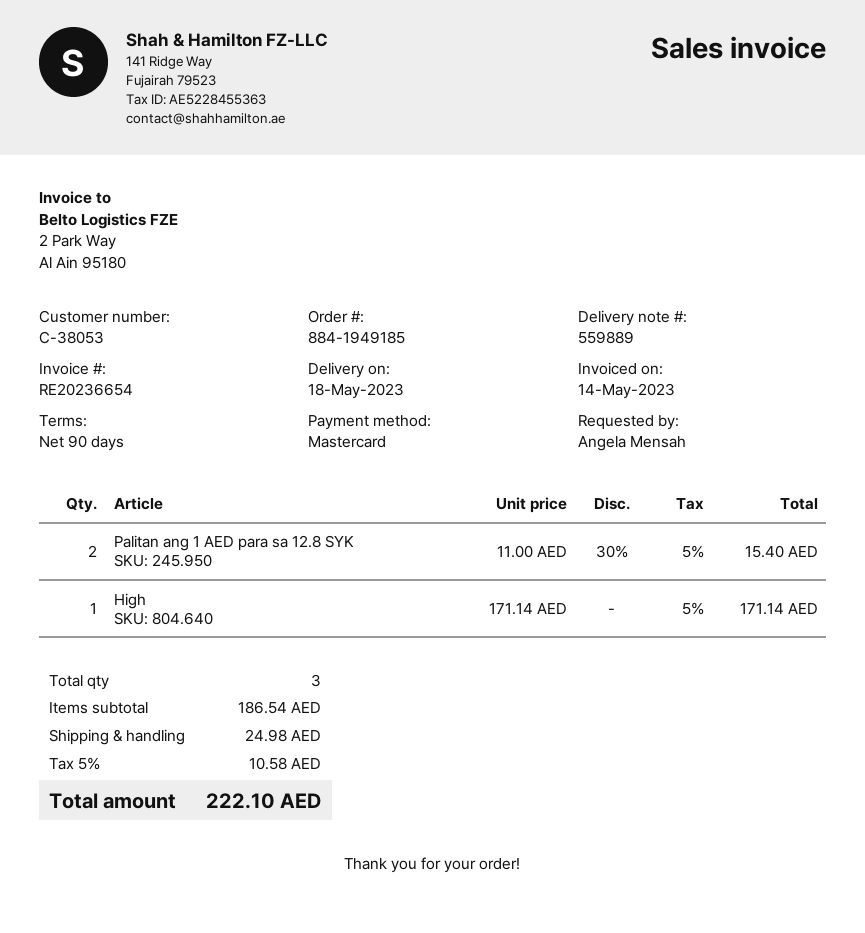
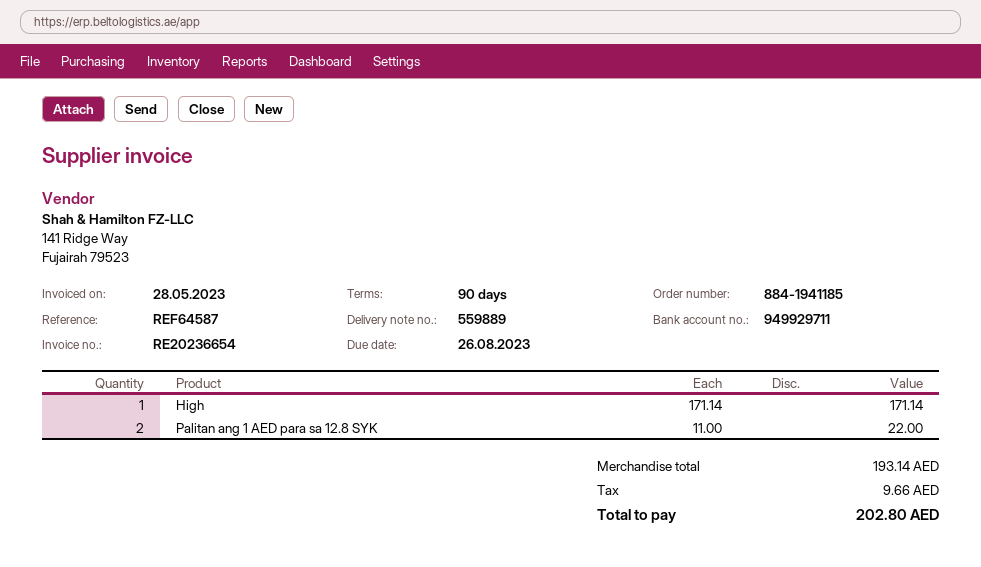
order number: 884-1949185 -> 884-1941185
invoice date: 2023-05-14 -> 2023-05-28
Palitan ang 1 AED para sa 12.8 SYK: 2 x 11.00 - 30% = 15.40 -> 2 x 11.00 = 22.00
subtotal: 186.54 -> 193.14
shipping: 24.98 -> none
tax: 10.58 -> 9.66
total: 222.10 -> 202.80

